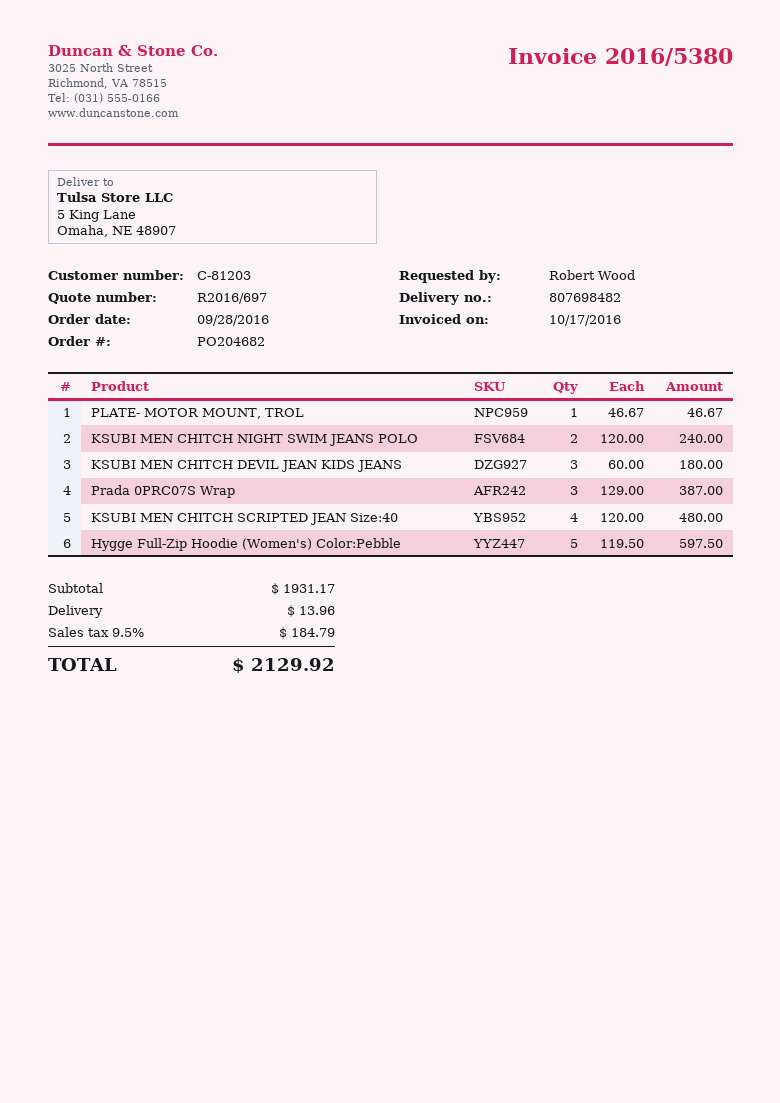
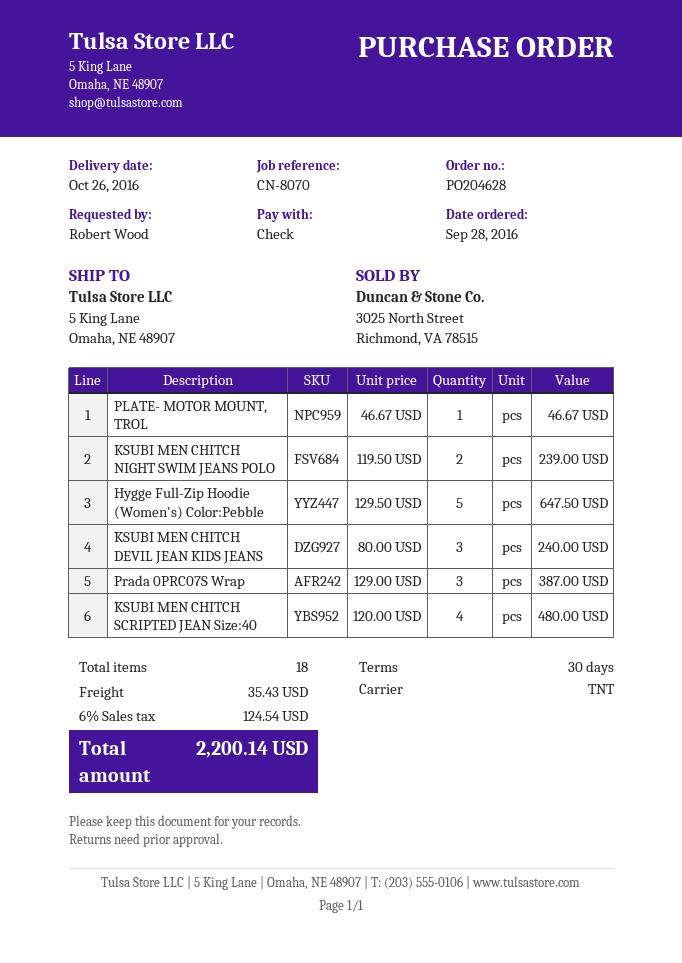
order number: PO204682 -> PO204628
KSUBI MEN CHITCH NIGHT SWIM JEANS POLO: 2 x 120.00 = 240.00 -> 2 x 119.50 = 239.00
KSUBI MEN CHITCH DEVIL JEAN KIDS JEANS: 3 x 60.00 = 180.00 -> 3 x 80.00 = 240.00
Hygge Full-Zip Hoodie (Women's) Color:Pebble: 5 x 119.50 = 597.50 -> 5 x 129.50 = 647.50
shipping: 13.96 -> 35.43
tax: 9.5% = 184.79 -> 6% = 124.54
total: 2129.92 -> 2200.14

